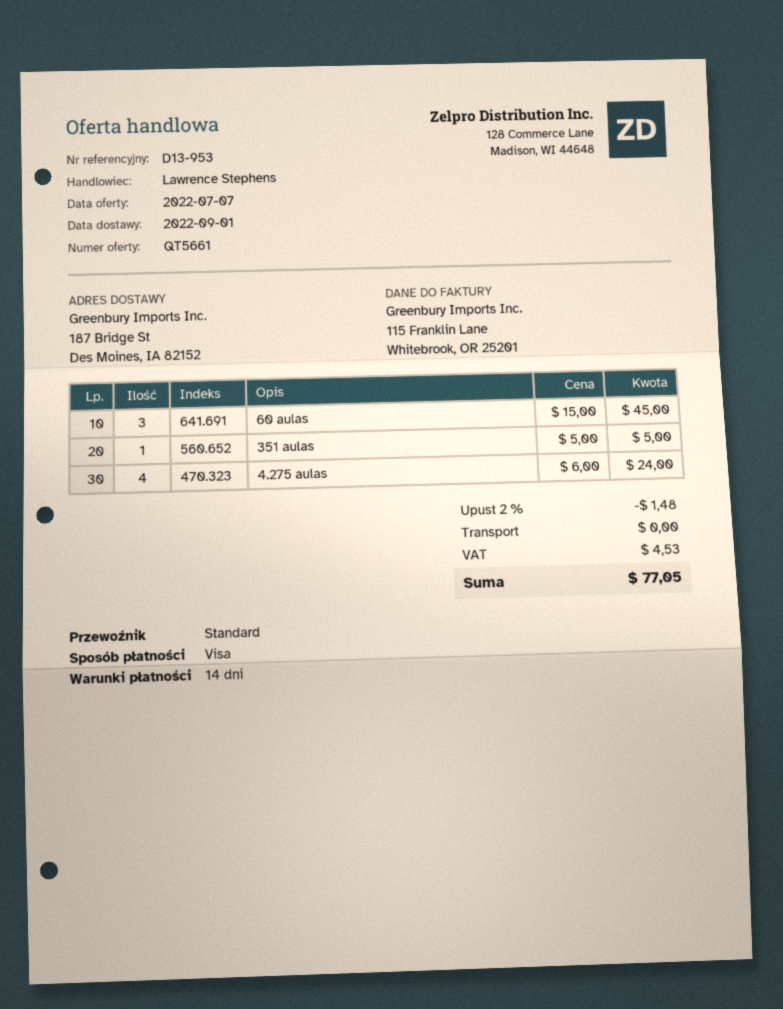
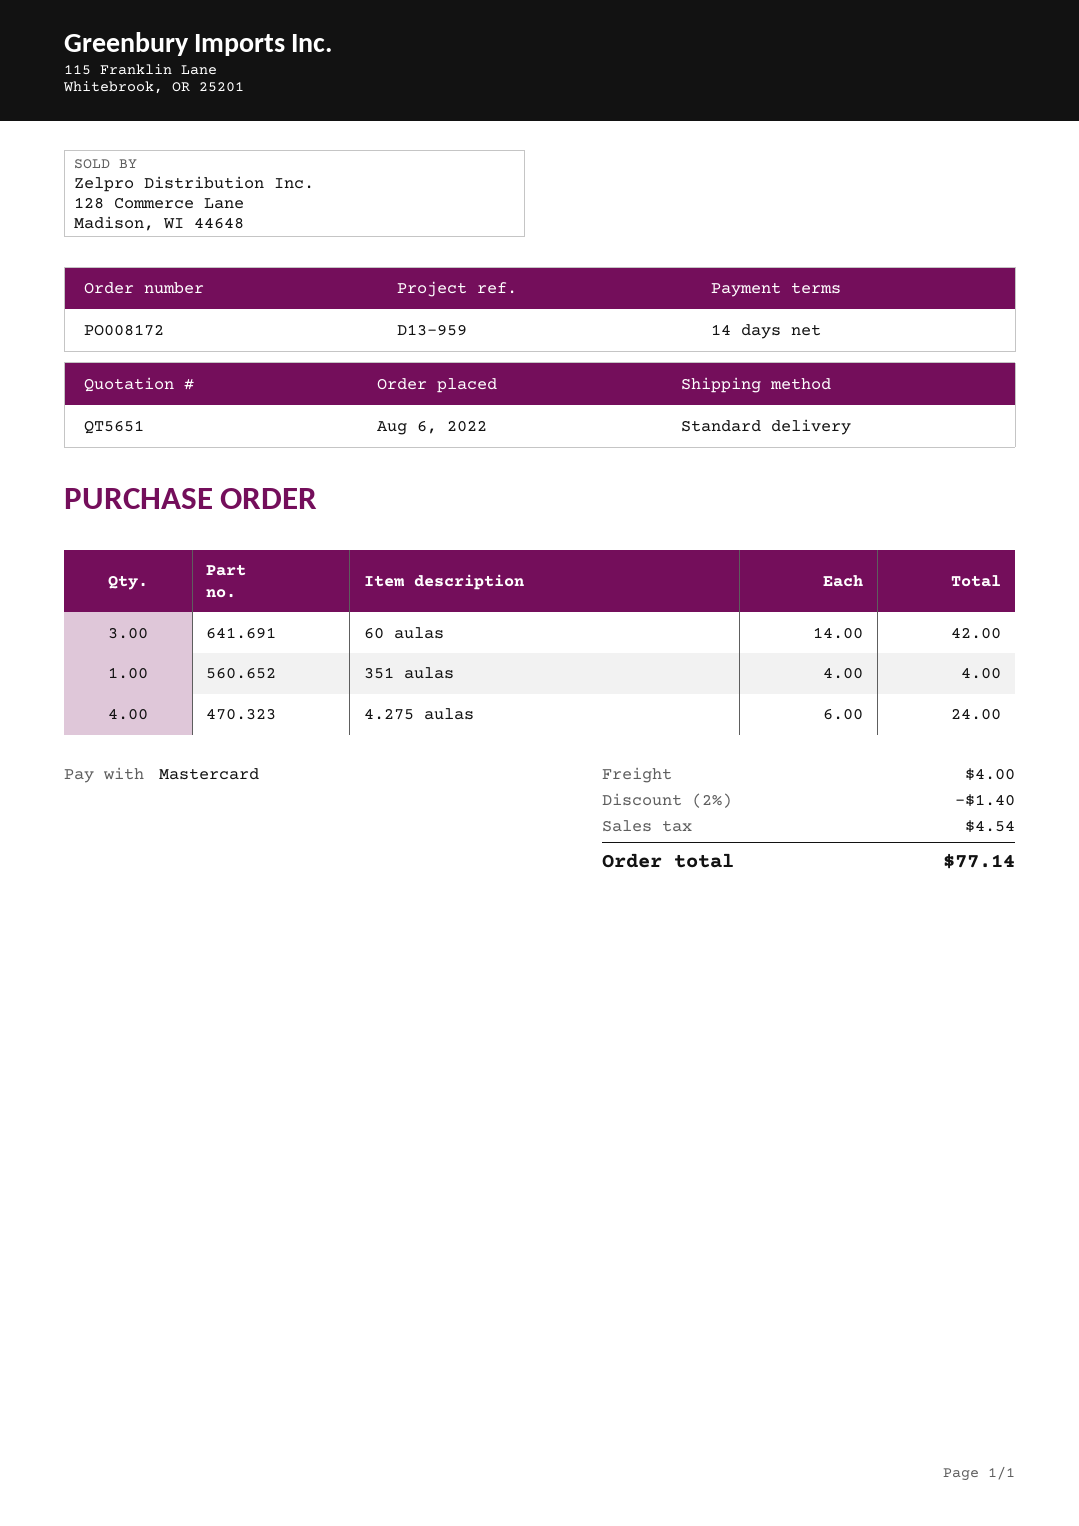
quote number: QT5661 -> QT5651
reference: D13-953 -> D13-959
payment method: Visa -> Mastercard
60 aulas: 3 x 15.00 = 45.00 -> 3 x 14.00 = 42.00
351 aulas: 1 x 5.00 = 5.00 -> 1 x 4.00 = 4.00
discount: 2% = 1.48 -> 2% = 1.40
shipping: 0.00 -> 4.00
tax: 4.53 -> 4.54
total: 77.05 -> 77.14

